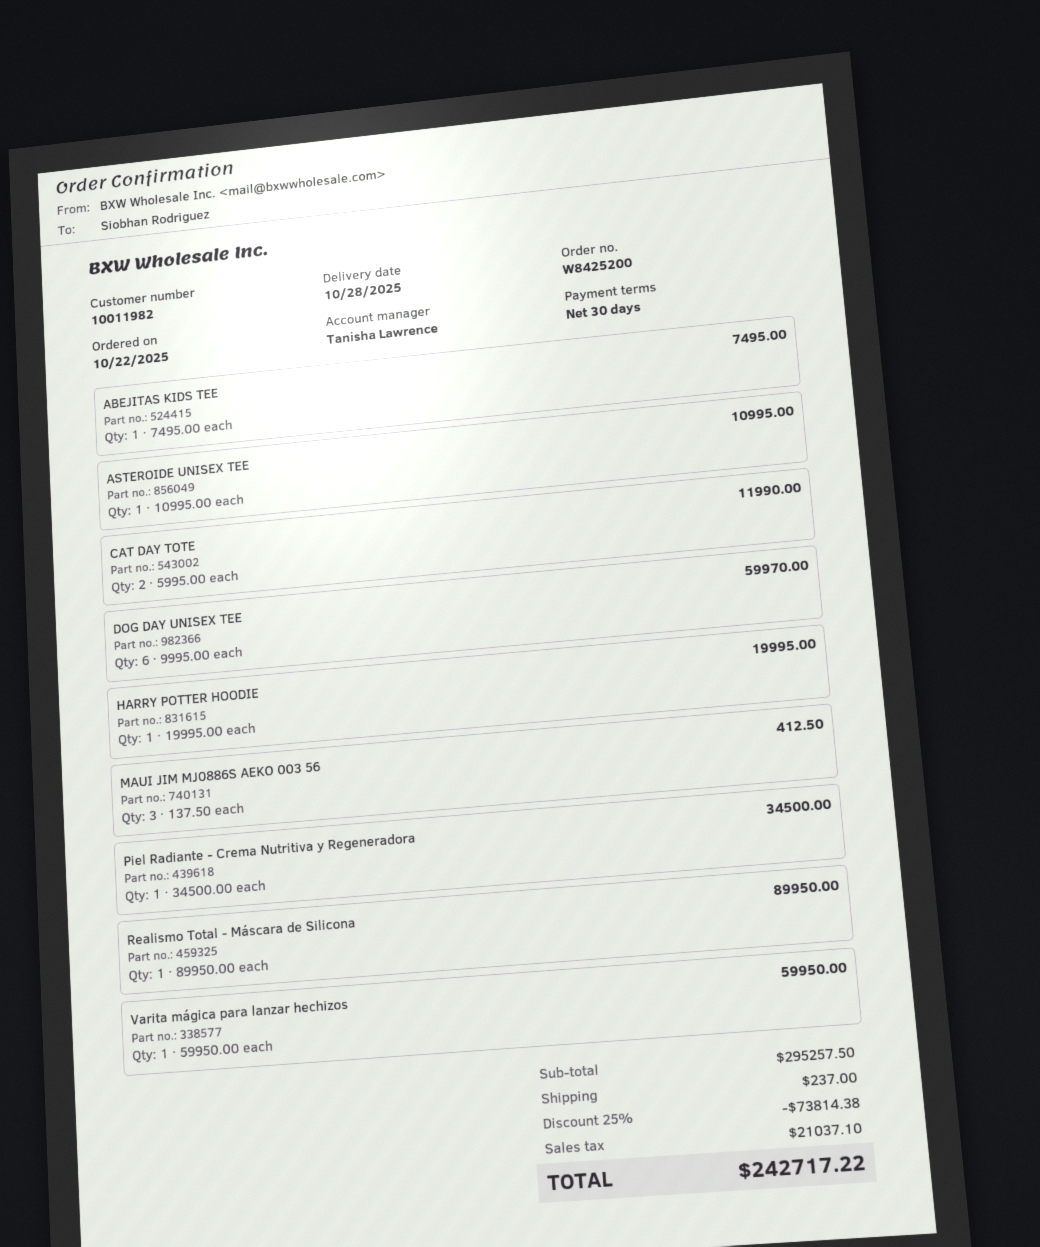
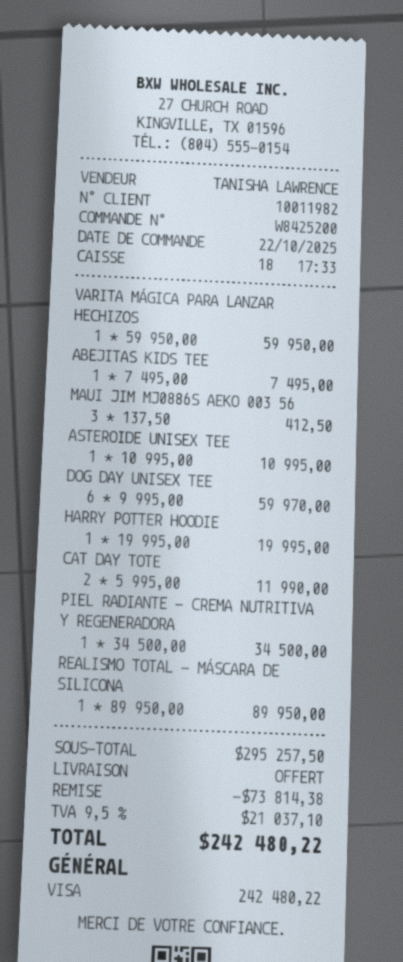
shipping: 237.00 -> 0.00
total: 242717.22 -> 242480.22

